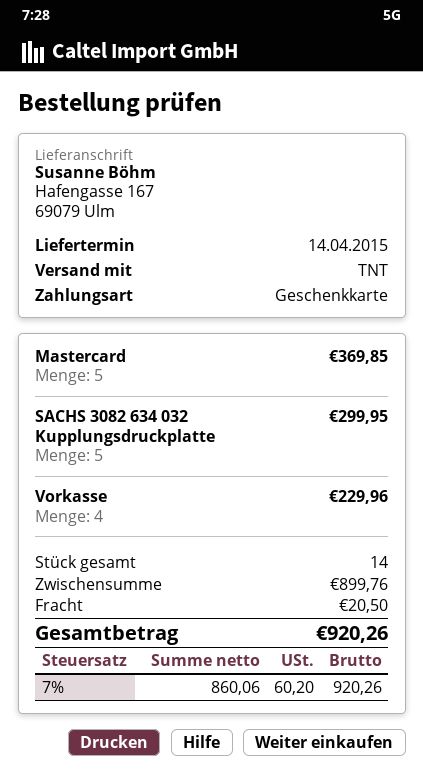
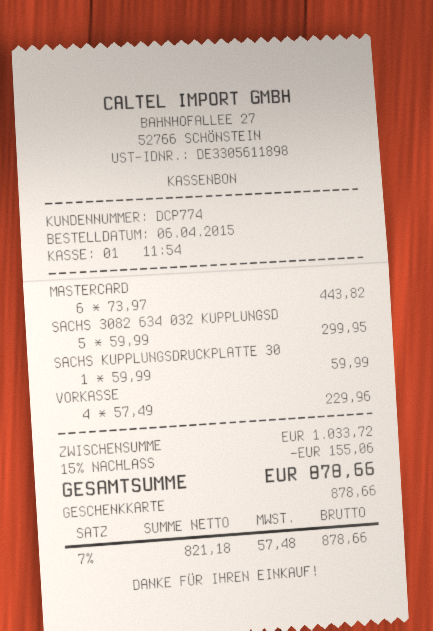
Mastercard: 5 for 369.85 -> 6 for 443.82
SACHS KUPPLUNGSDRUCKPLATTE 30: none -> 1 for 59.99
subtotal: 899.76 -> 1033.72
discount: none -> 15% = 155.06
shipping: 20.50 -> none
net: 860.06 -> 821.18
tax: 7% = 60.20 -> 7% = 57.48
total: 920.26 -> 878.66

